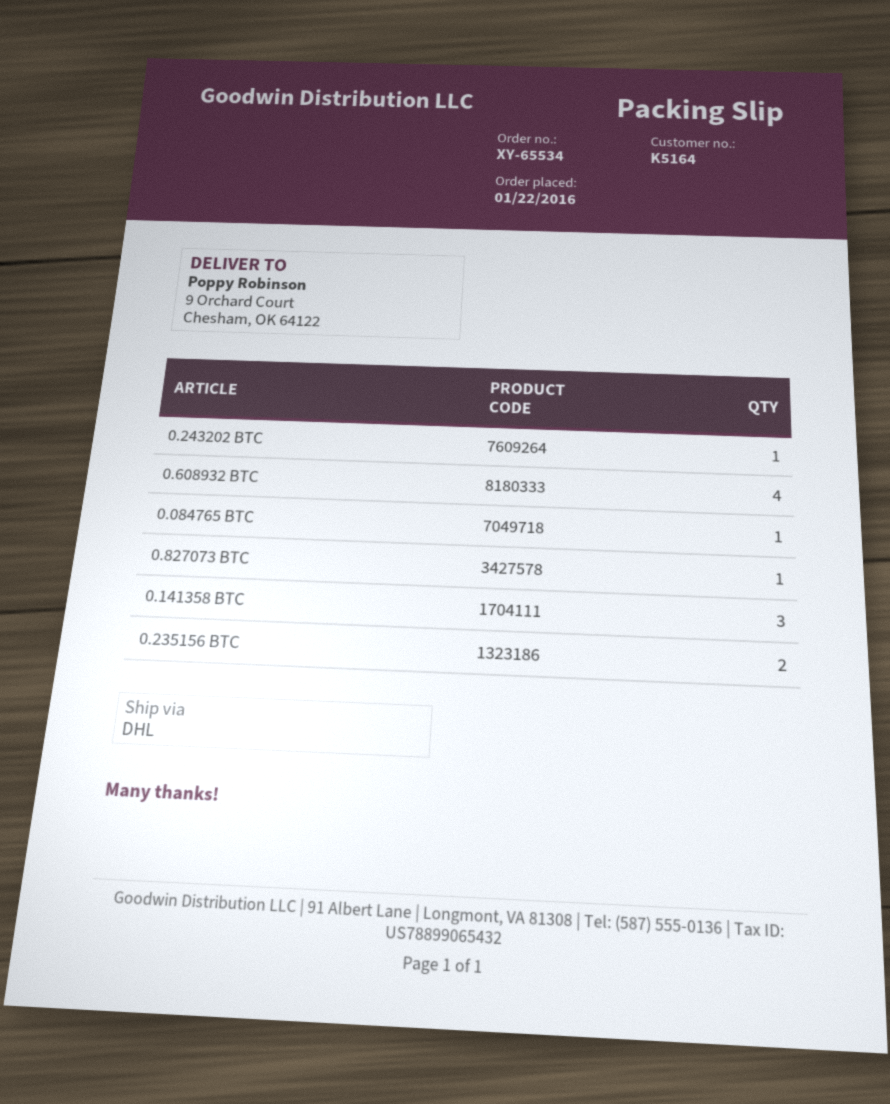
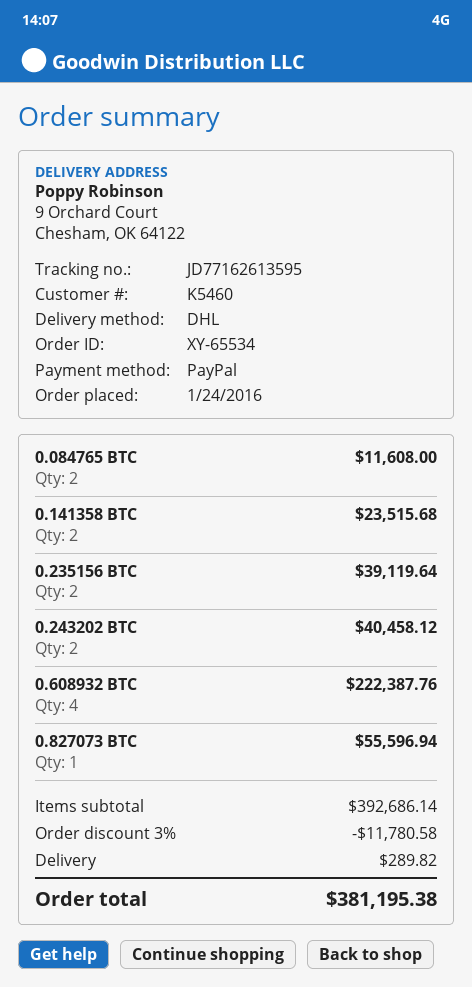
order date: 2016-01-22 -> 2016-01-24
customer number: K5164 -> K5460
0.243202 BTC: 1 -> 2
0.084765 BTC: 1 -> 2
0.141358 BTC: 3 -> 2

